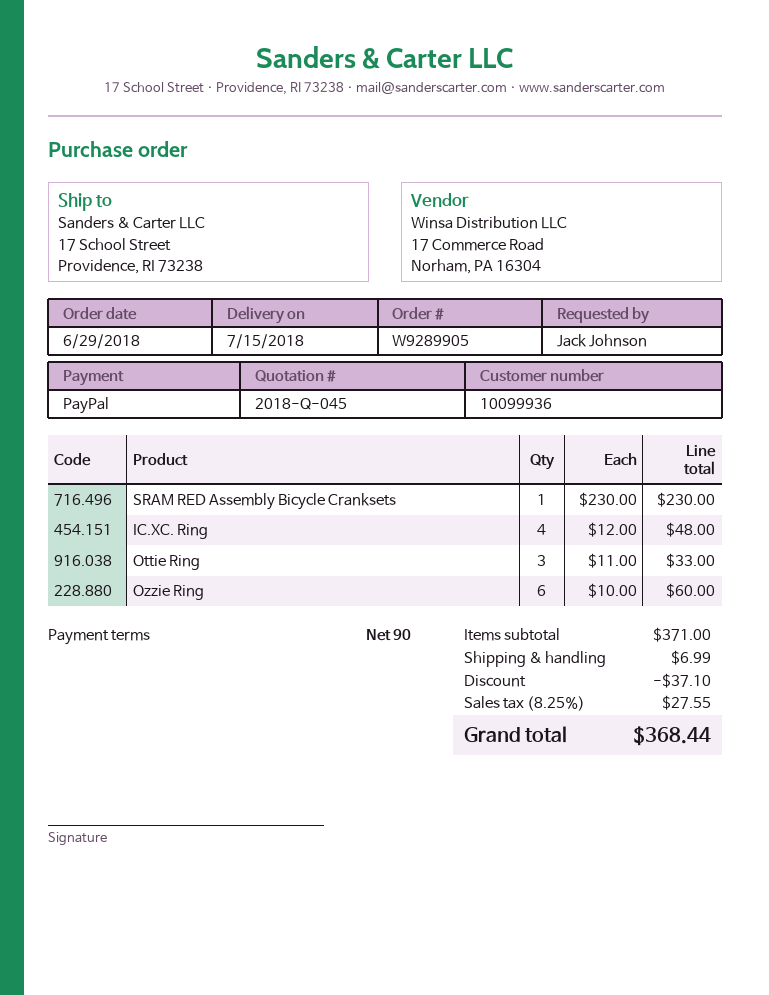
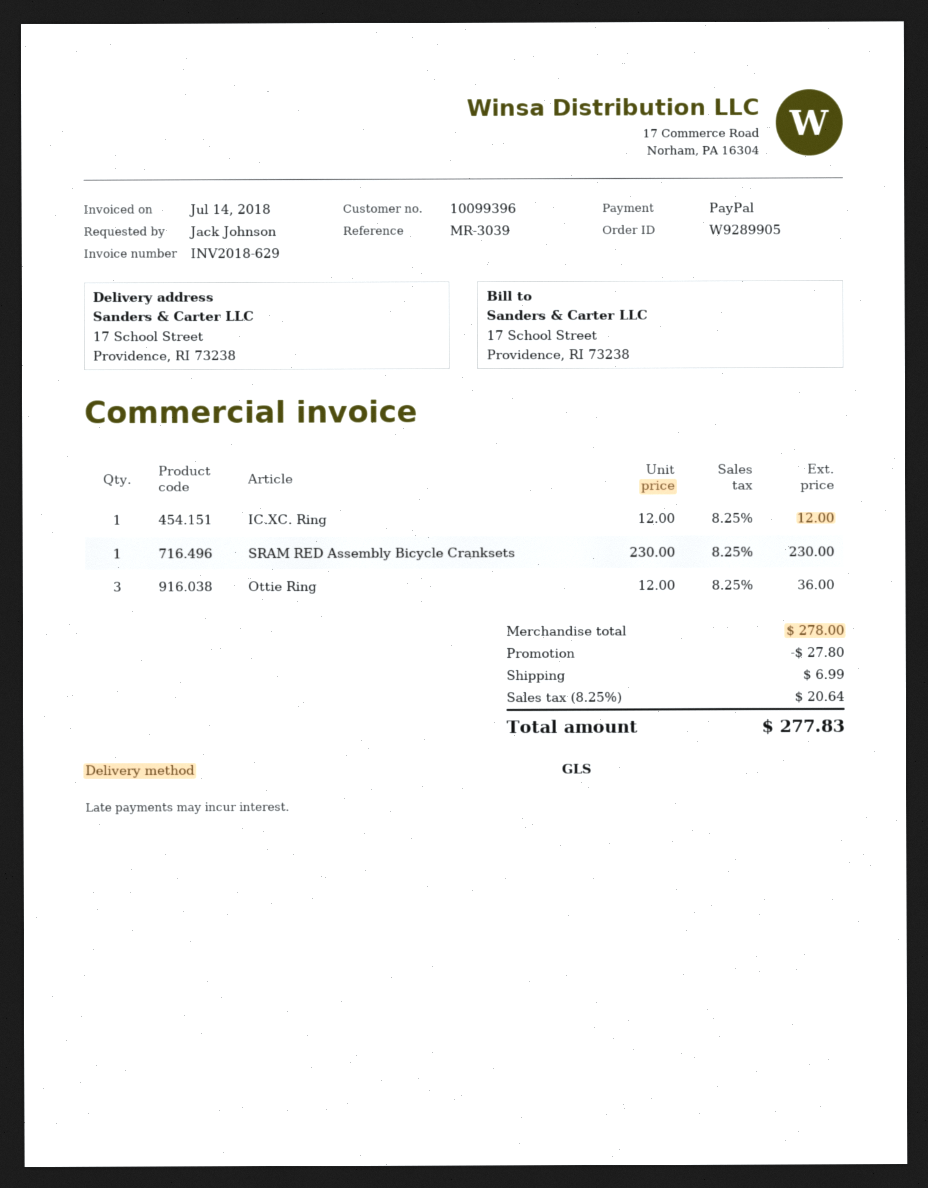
customer number: 10099936 -> 10099396
IC.XC. Ring: 4 x 12.00 = 48.00 -> 1 x 12.00 = 12.00
Ottie Ring: 3 x 11.00 = 33.00 -> 3 x 12.00 = 36.00
Ozzie Ring: 6 x 10.00 = 60.00 -> none
subtotal: 371.00 -> 278.00
discount: 37.10 -> 27.80
tax: 8.25% = 27.55 -> 8.25% = 20.64
total: 368.44 -> 277.83

